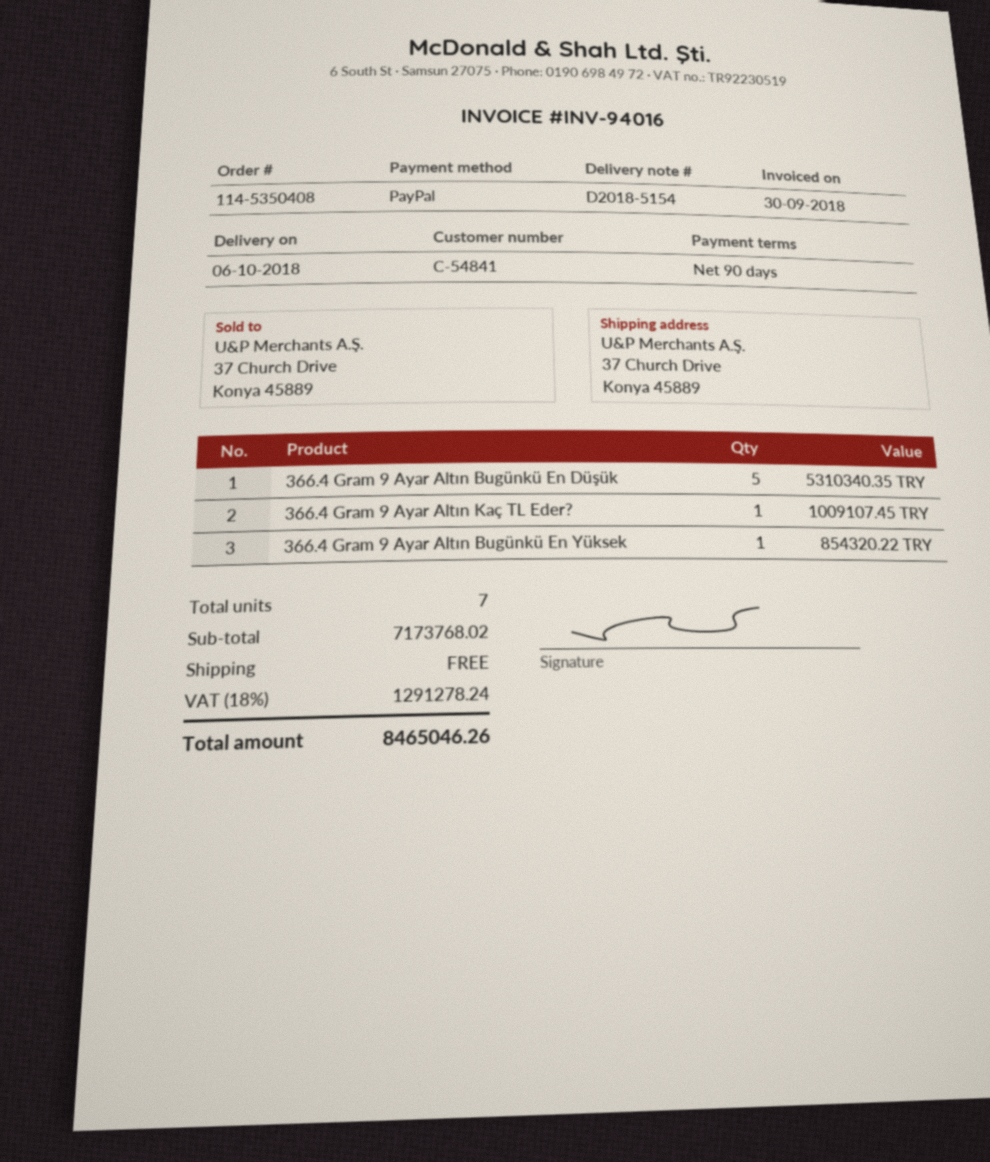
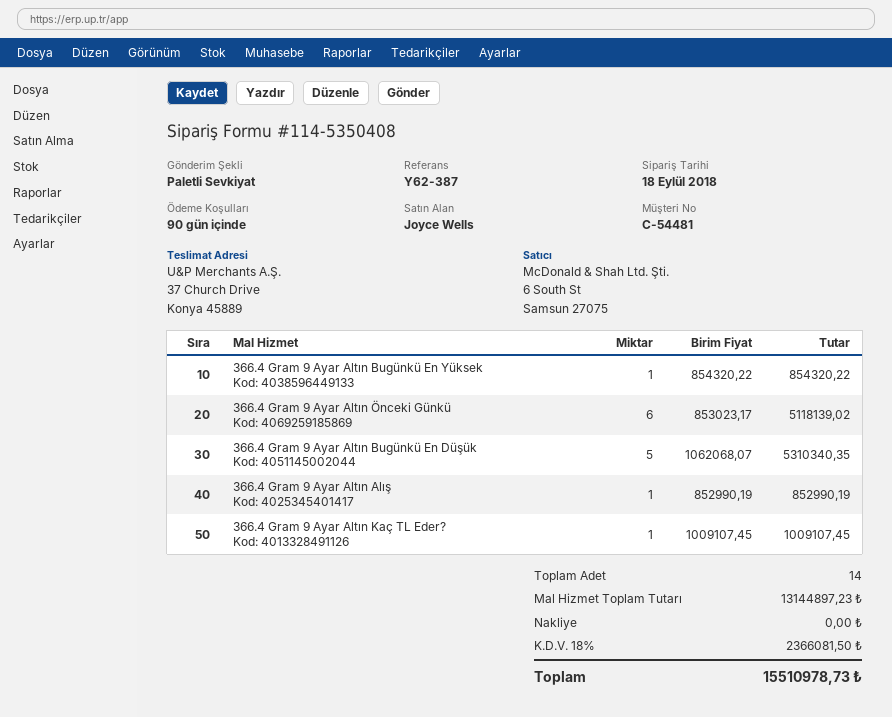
customer number: C-54841 -> C-54481
366.4 Gram 9 Ayar Altın Önceki Günkü: none -> 6 for 5118139.02
366.4 Gram 9 Ayar Altın Alış: none -> 1 for 852990.19
total quantity: 7 -> 14
subtotal: 7173768.02 -> 13144897.23
tax: 18% = 1291278.24 -> 18% = 2366081.50
total: 8465046.26 -> 15510978.73

